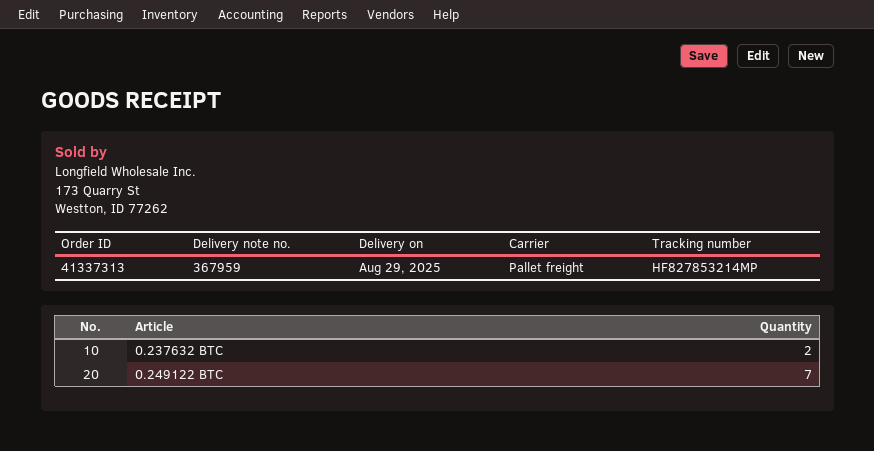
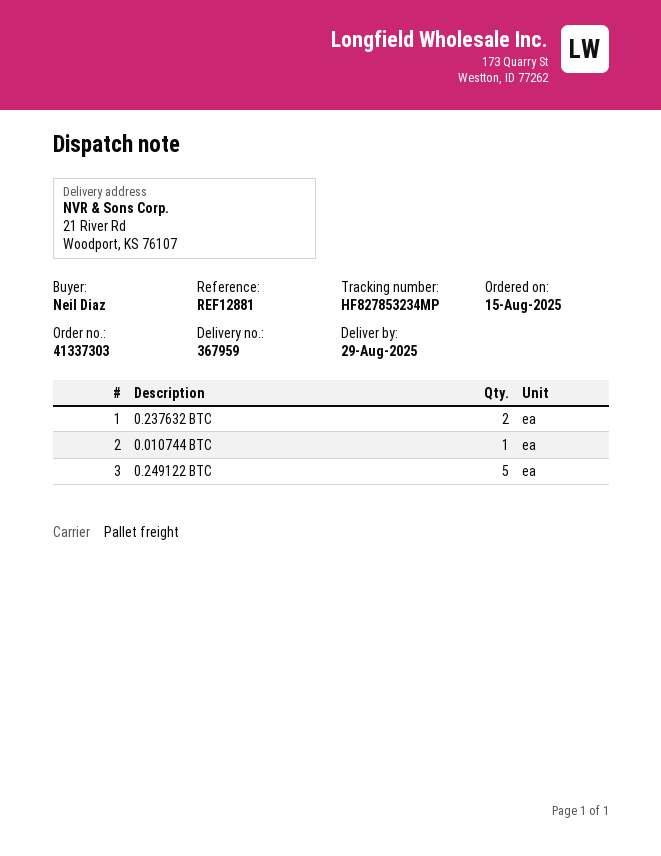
order number: 41337313 -> 41337303
tracking number: HF827853214MP -> HF827853234MP
0.249122 BTC: 7 -> 5
0.010744 BTC: none -> 1

